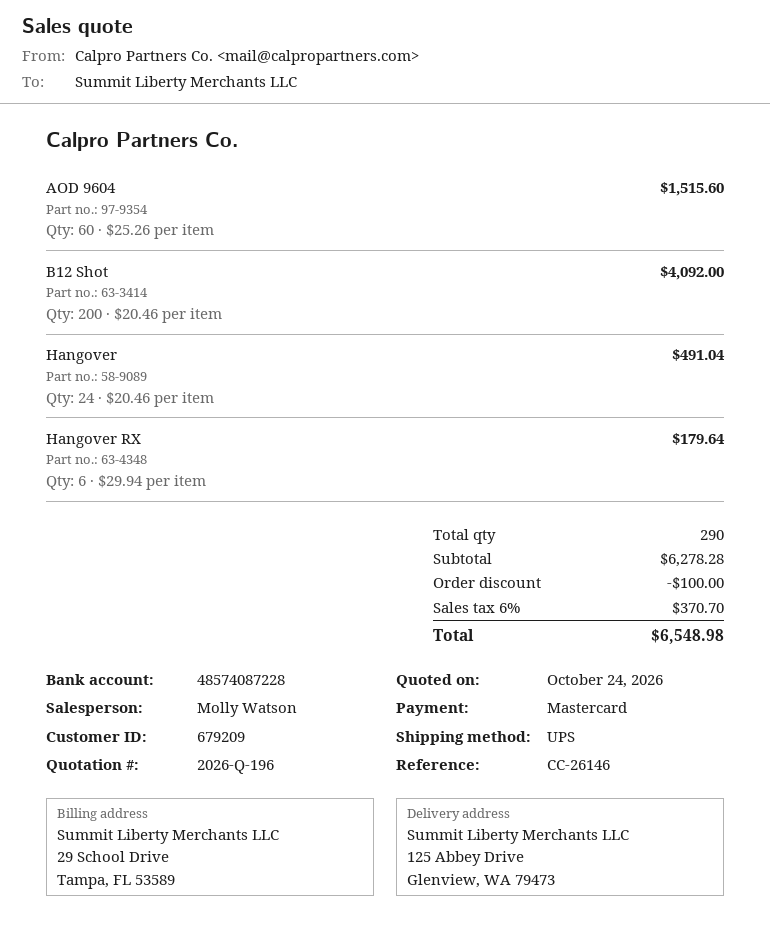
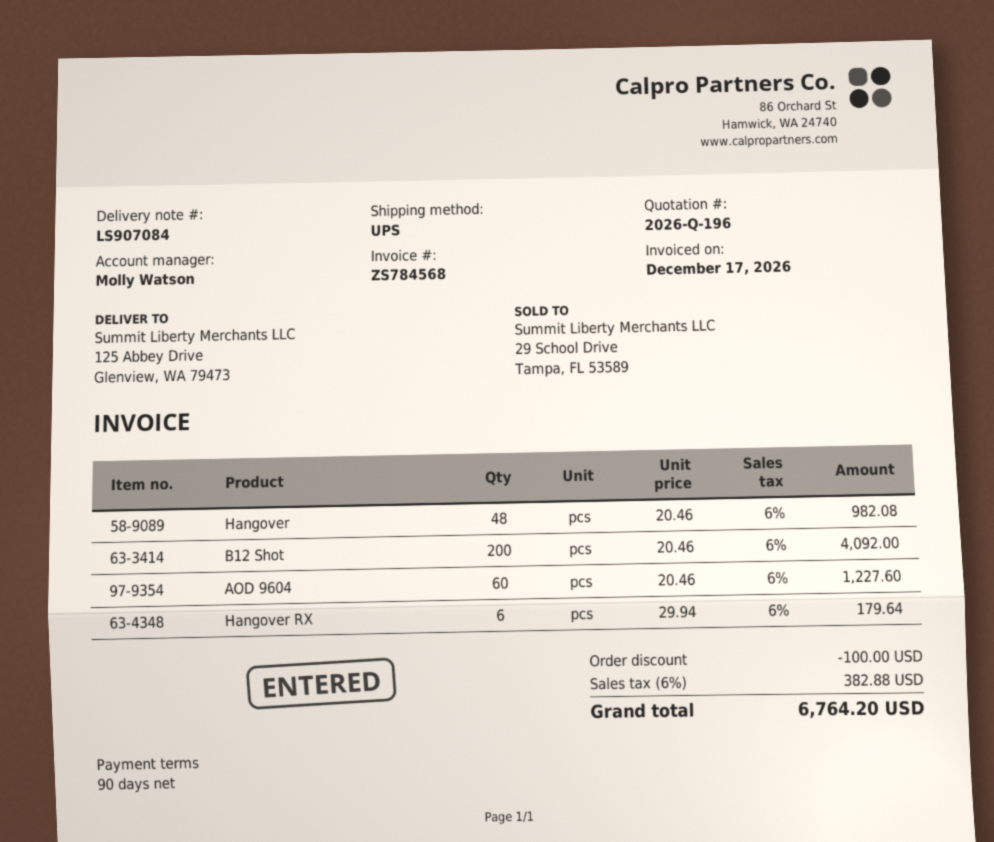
AOD 9604: 60 x 25.26 = 1515.60 -> 60 x 20.46 = 1227.60
Hangover: 24 x 20.46 = 491.04 -> 48 x 20.46 = 982.08
tax: 6% = 370.70 -> 6% = 382.88
total: 6548.98 -> 6764.20

